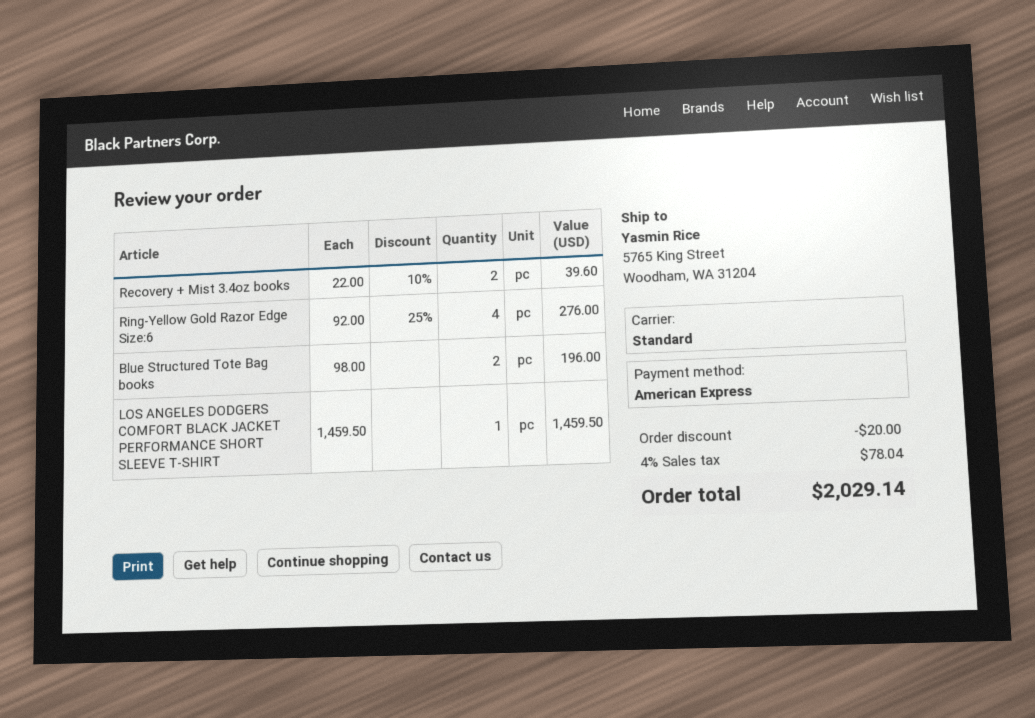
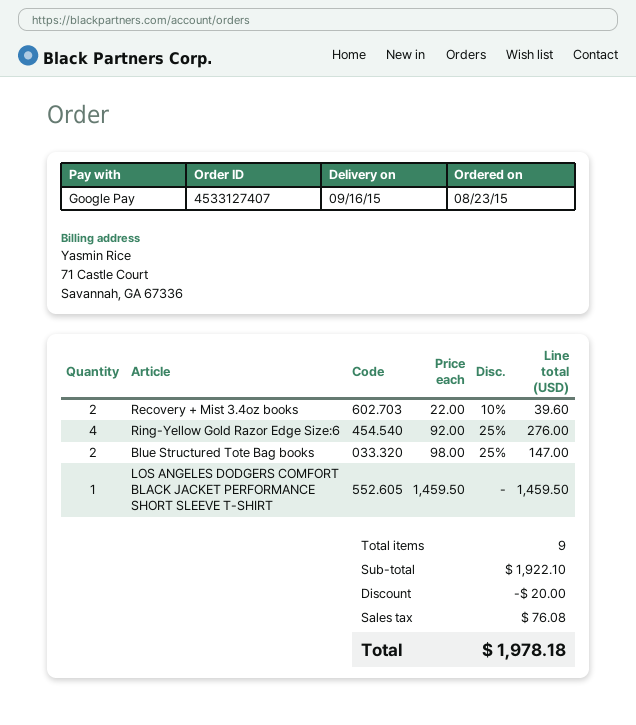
payment method: American Express -> Google Pay
Blue Structured Tote Bag books: 2 x 98.00 = 196.00 -> 2 x 98.00 - 25% = 147.00
tax: 78.04 -> 76.08
total: 2029.14 -> 1978.18

